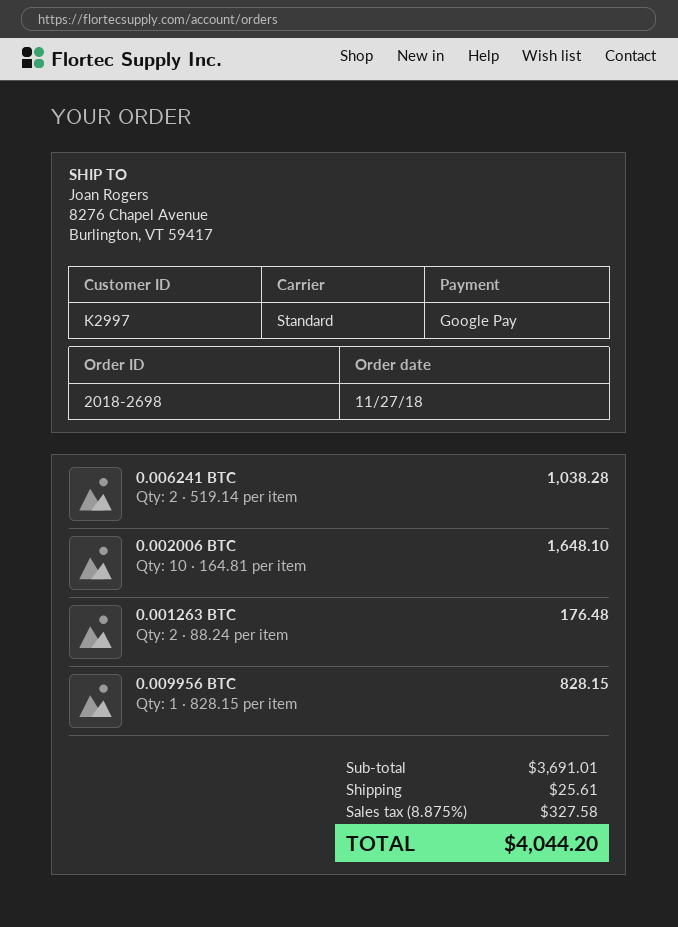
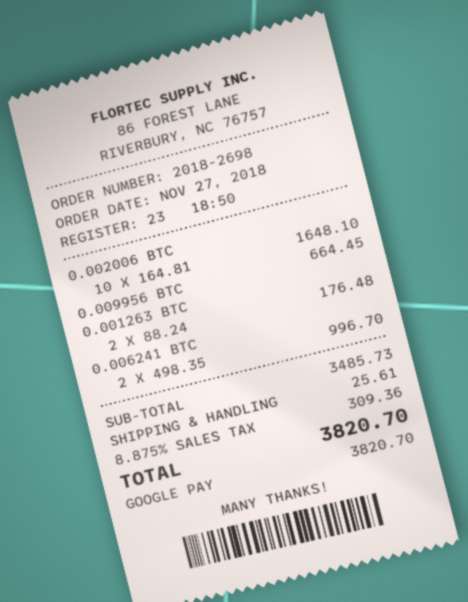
0.006241 BTC: 2 x 519.14 = 1038.28 -> 2 x 498.35 = 996.70
0.009956 BTC: 1 x 828.15 = 828.15 -> 1 x 664.45 = 664.45
subtotal: 3691.01 -> 3485.73
tax: 8.875% = 327.58 -> 8.875% = 309.36
total: 4044.20 -> 3820.70

